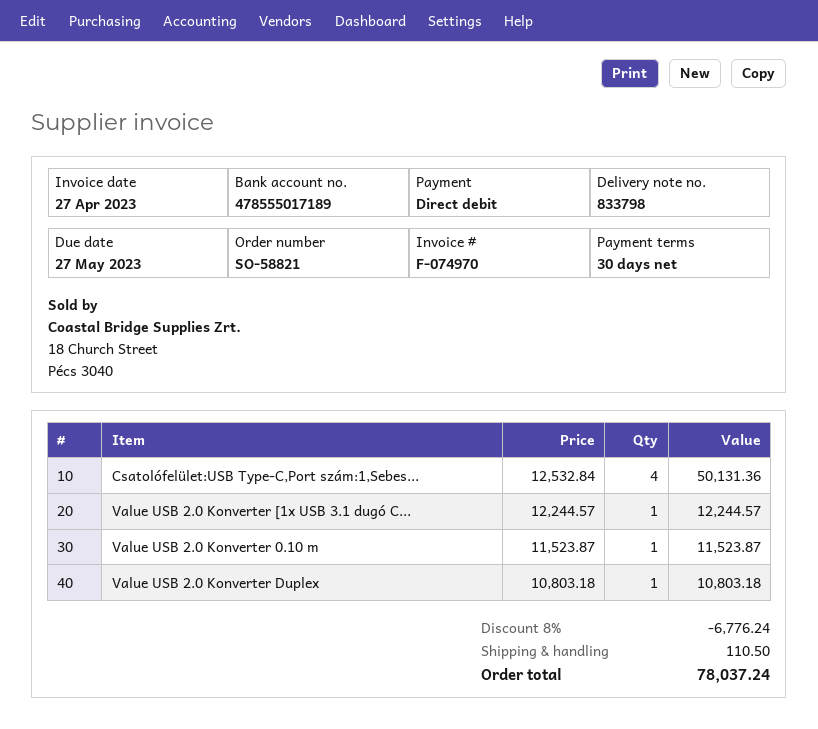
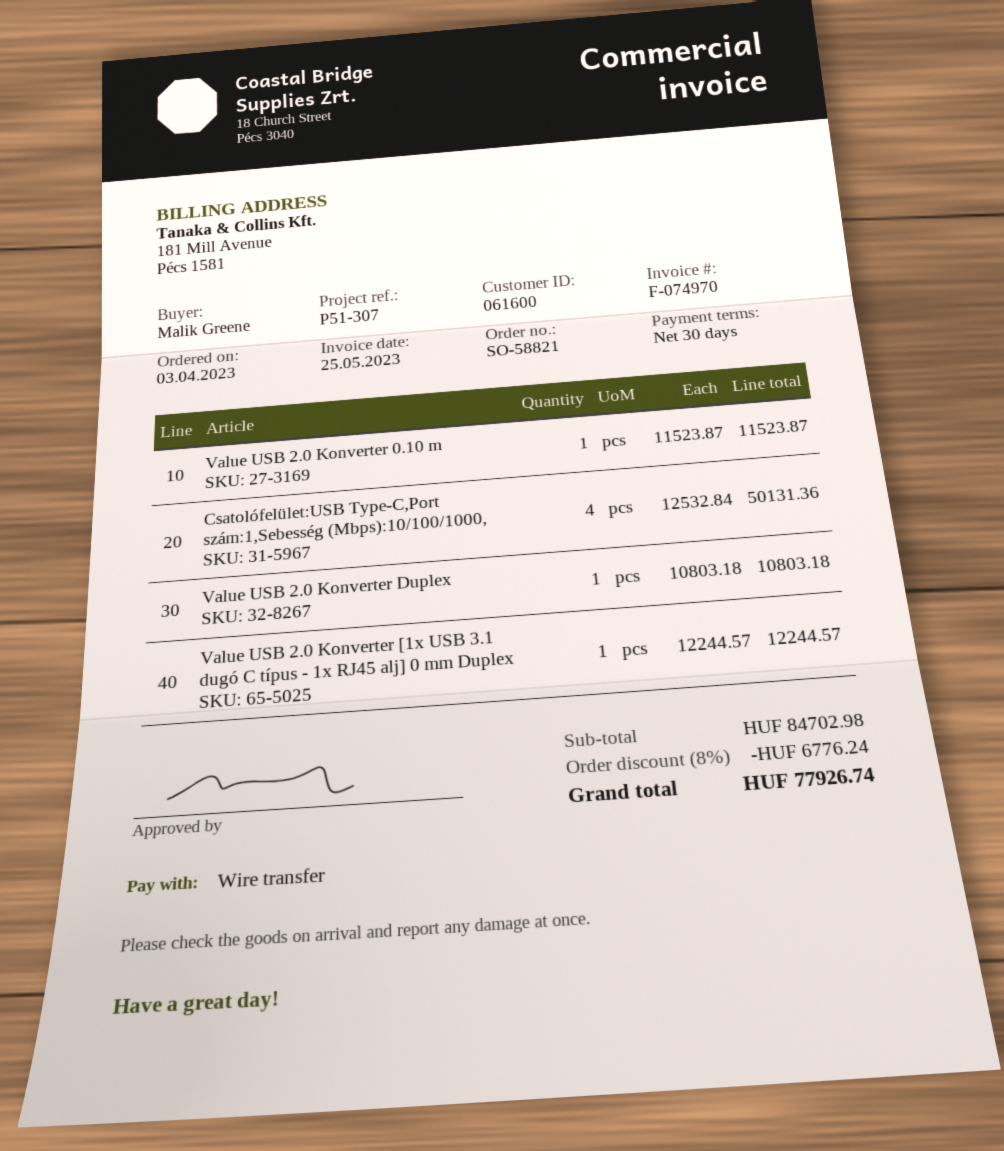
invoice date: 2023-04-27 -> 2023-05-25
payment method: direct debit -> bank transfer
shipping: 110.50 -> none
total: 78037.24 -> 77926.74

